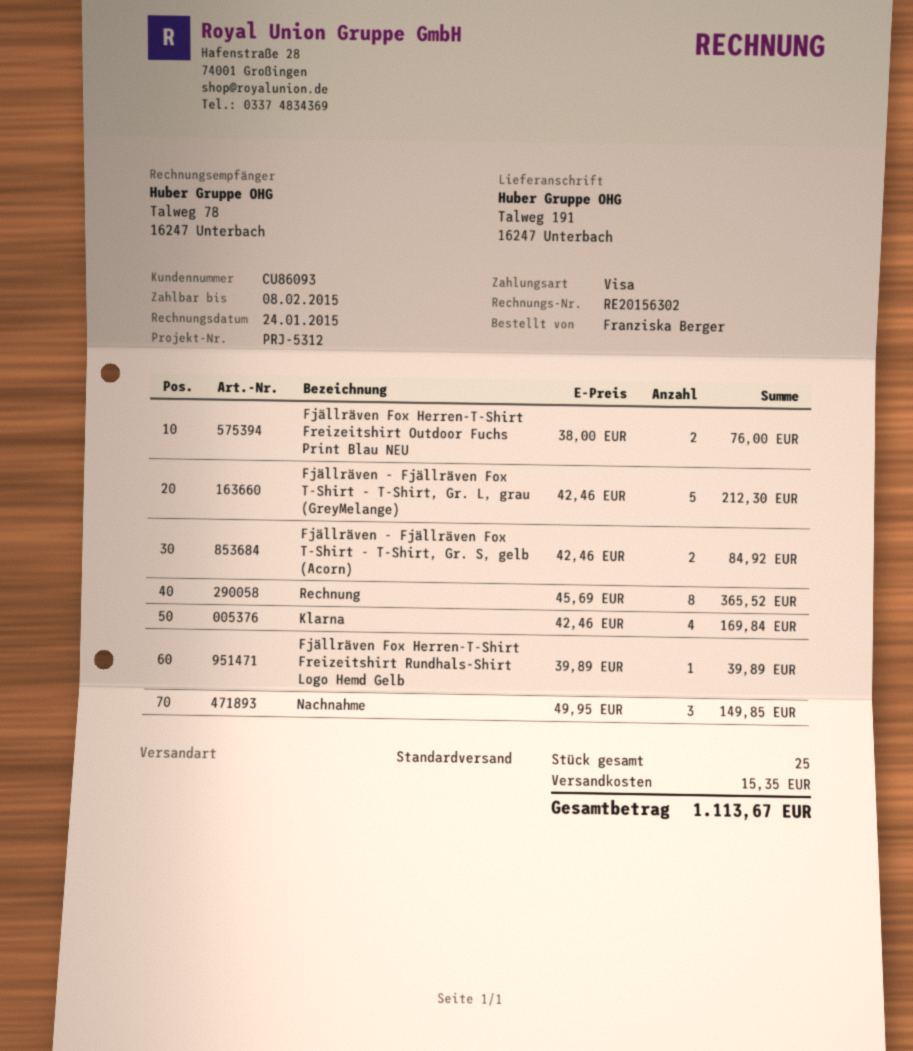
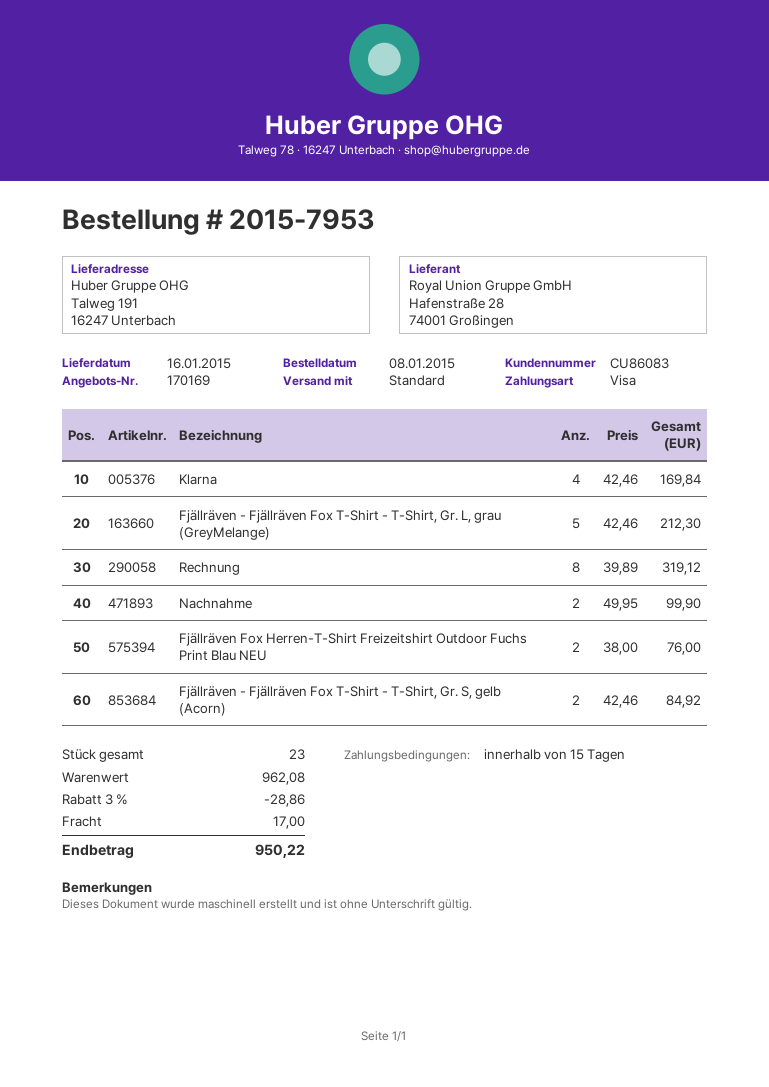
customer number: CU86093 -> CU86083
Rechnung: 8 x 45.69 = 365.52 -> 8 x 39.89 = 319.12
Fjällräven Fox Herren-T-Shirt Freizeitshirt Rundhals-Shirt Logo Hemd Gelb: 1 x 39.89 = 39.89 -> none
Nachnahme: 3 x 49.95 = 149.85 -> 2 x 49.95 = 99.90
total quantity: 25 -> 23
discount: none -> 3% = 28.86
shipping: 15.35 -> 17.00
total: 1113.67 -> 950.22

